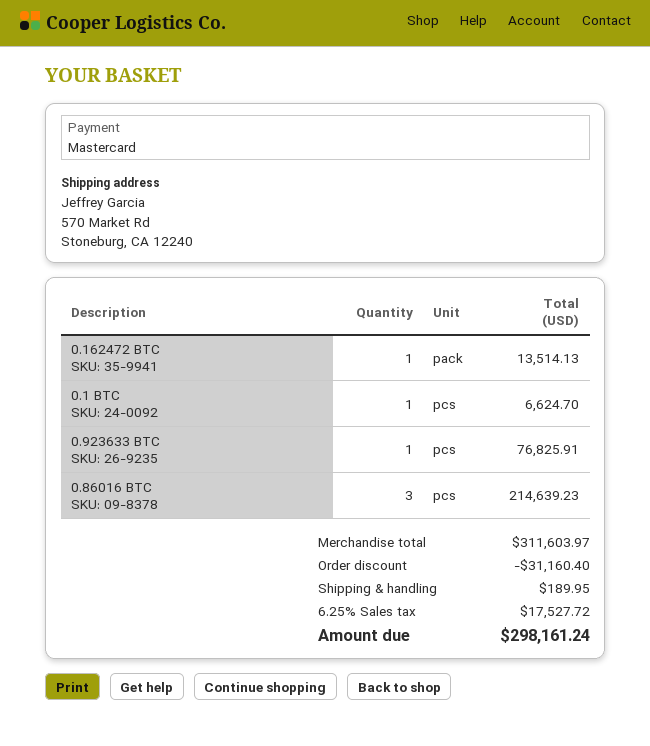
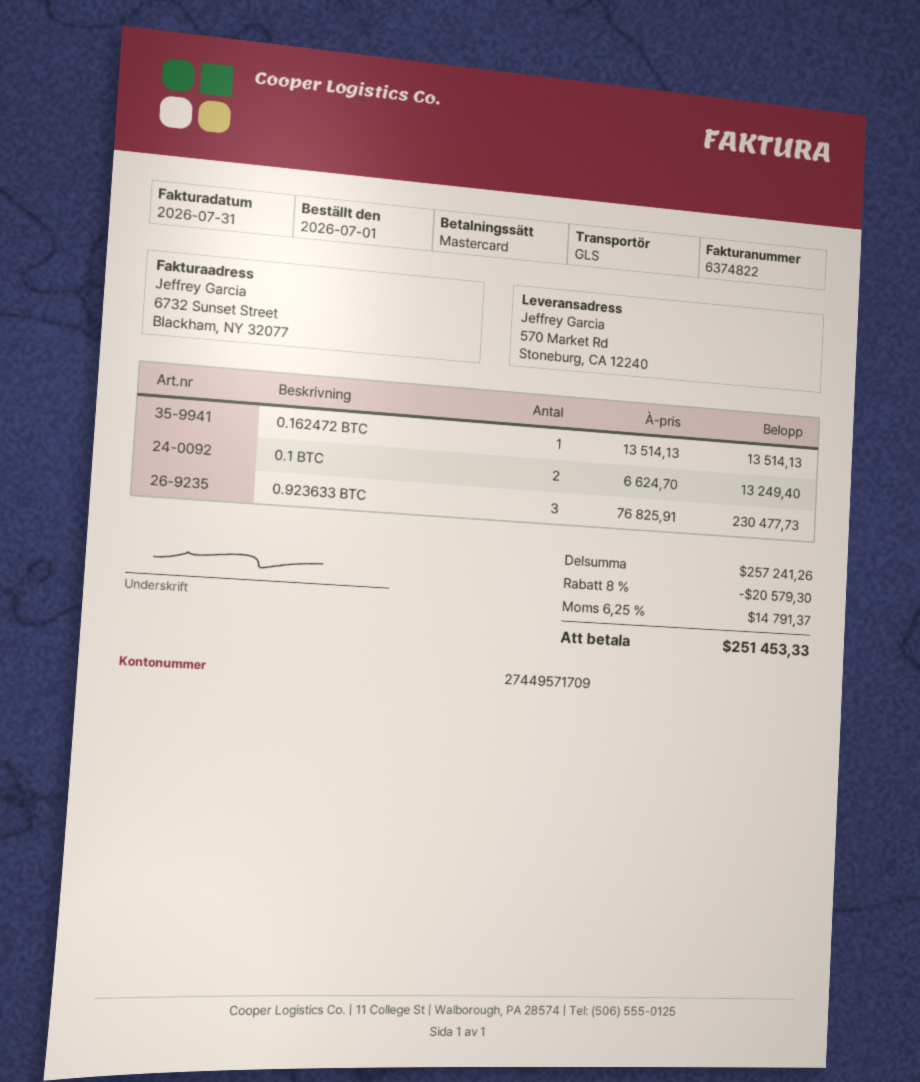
0.1 BTC: 1 for 6624.70 -> 2 for 13249.40
0.923633 BTC: 1 for 76825.91 -> 3 for 230477.73
0.86016 BTC: 3 for 214639.23 -> none
subtotal: 311603.97 -> 257241.26
discount: 31160.40 -> 20579.30
shipping: 189.95 -> none
tax: 6.25% = 17527.72 -> 6.25% = 14791.37
total: 298161.24 -> 251453.33

